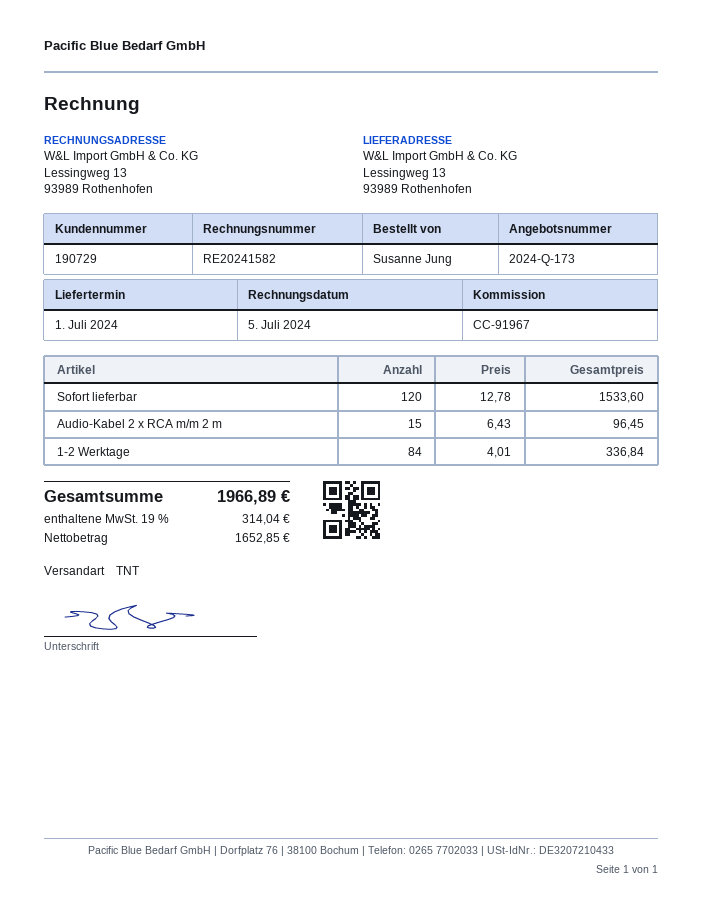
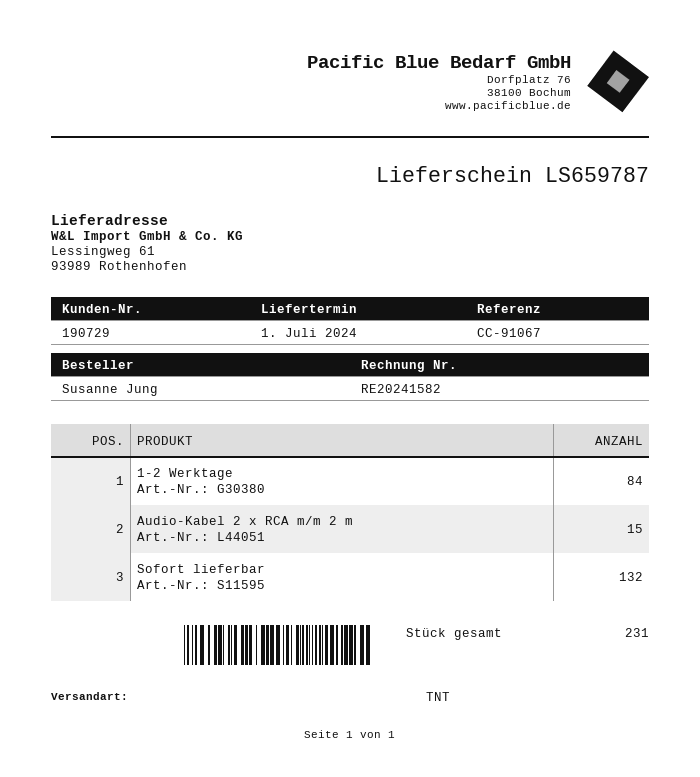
reference: CC-91967 -> CC-91067
ship to: Lessingweg 13, 93989 Rothenhofen -> Lessingweg 61, 93989 Rothenhofen
Sofort lieferbar: 120 -> 132

